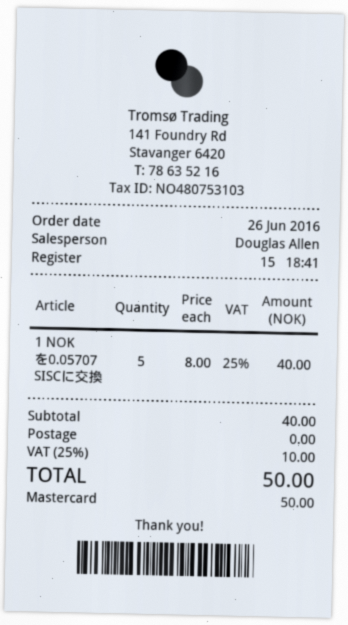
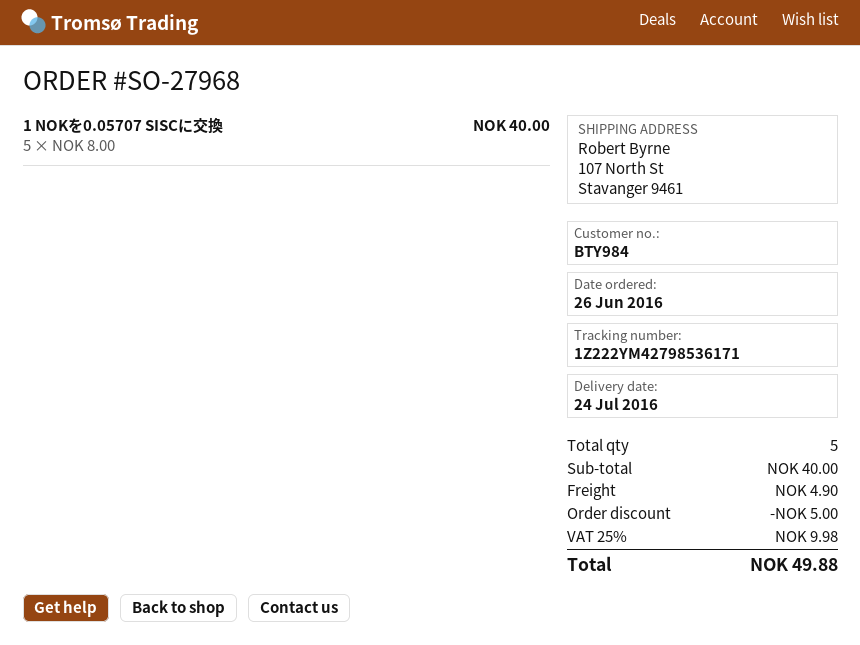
discount: none -> 5.00
shipping: 0.00 -> 4.90
tax: 25% = 10.00 -> 25% = 9.98
total: 50.00 -> 49.88

